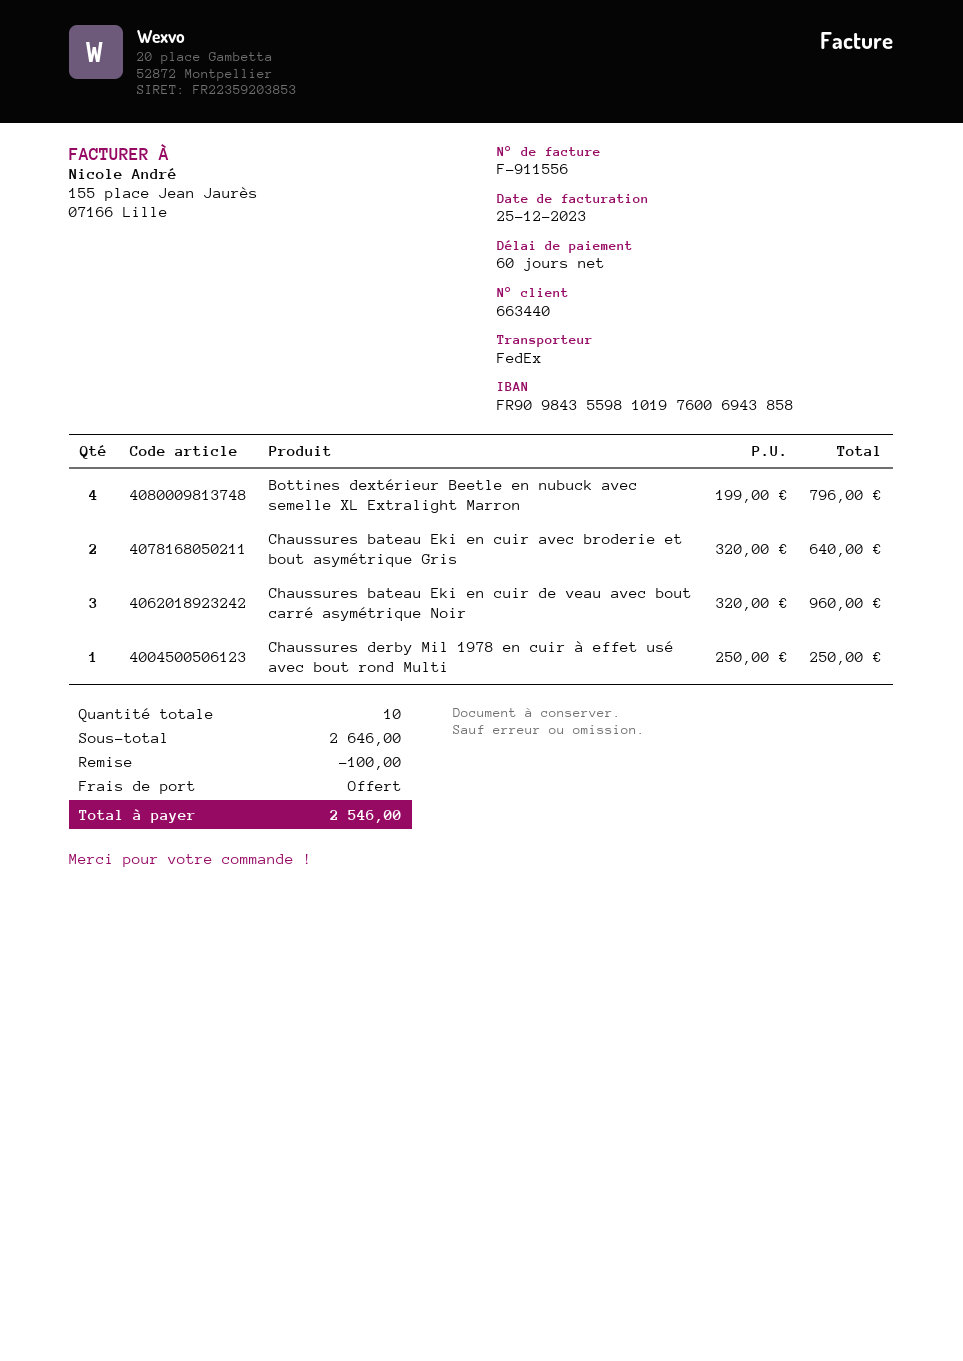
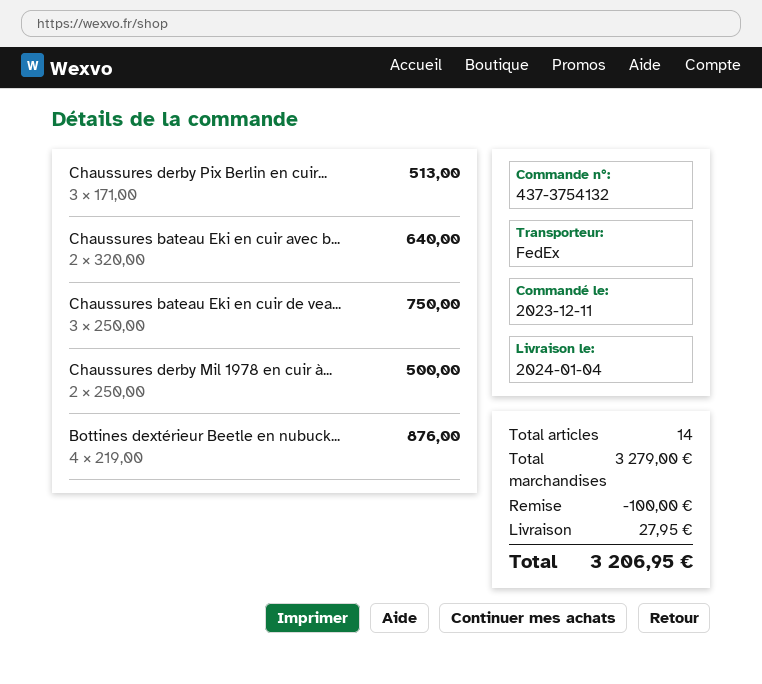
Bottines dextérieur Beetle en nubuck avec semelle XL Extralight Marron: 4 x 199.00 = 796.00 -> 4 x 219.00 = 876.00
Chaussures bateau Eki en cuir de veau avec bout carré asymétrique Noir: 3 x 320.00 = 960.00 -> 3 x 250.00 = 750.00
Chaussures derby Mil 1978 en cuir à effet usé avec bout rond Multi: 1 x 250.00 = 250.00 -> 2 x 250.00 = 500.00
Chaussures derby Pix Berlin en cuir...: none -> 3 x 171.00 = 513.00
total quantity: 10 -> 14
subtotal: 2646.00 -> 3279.00
shipping: 0.00 -> 27.95
total: 2546.00 -> 3206.95

